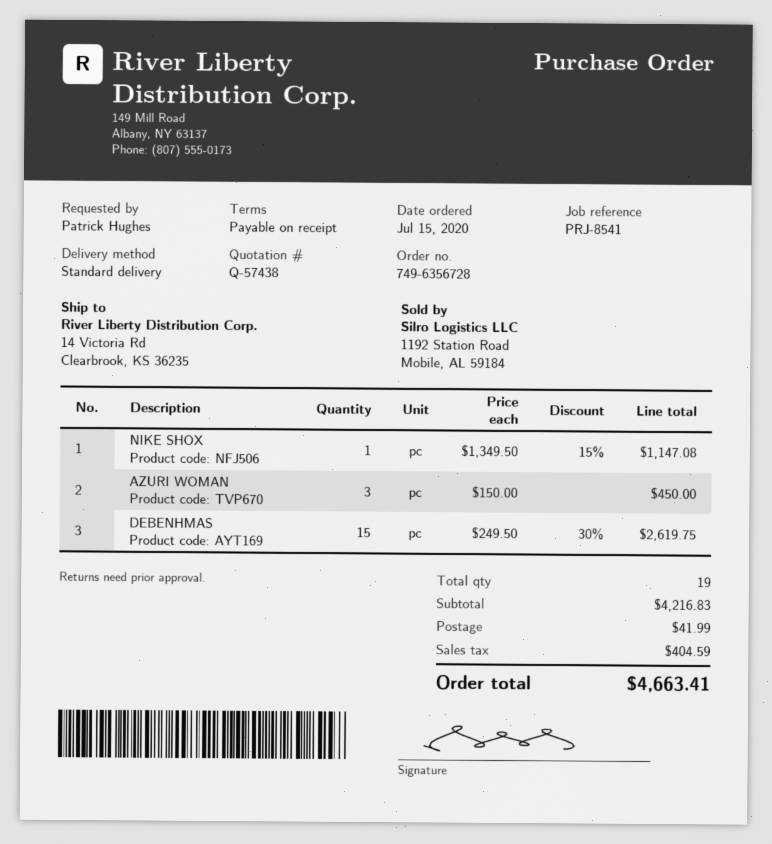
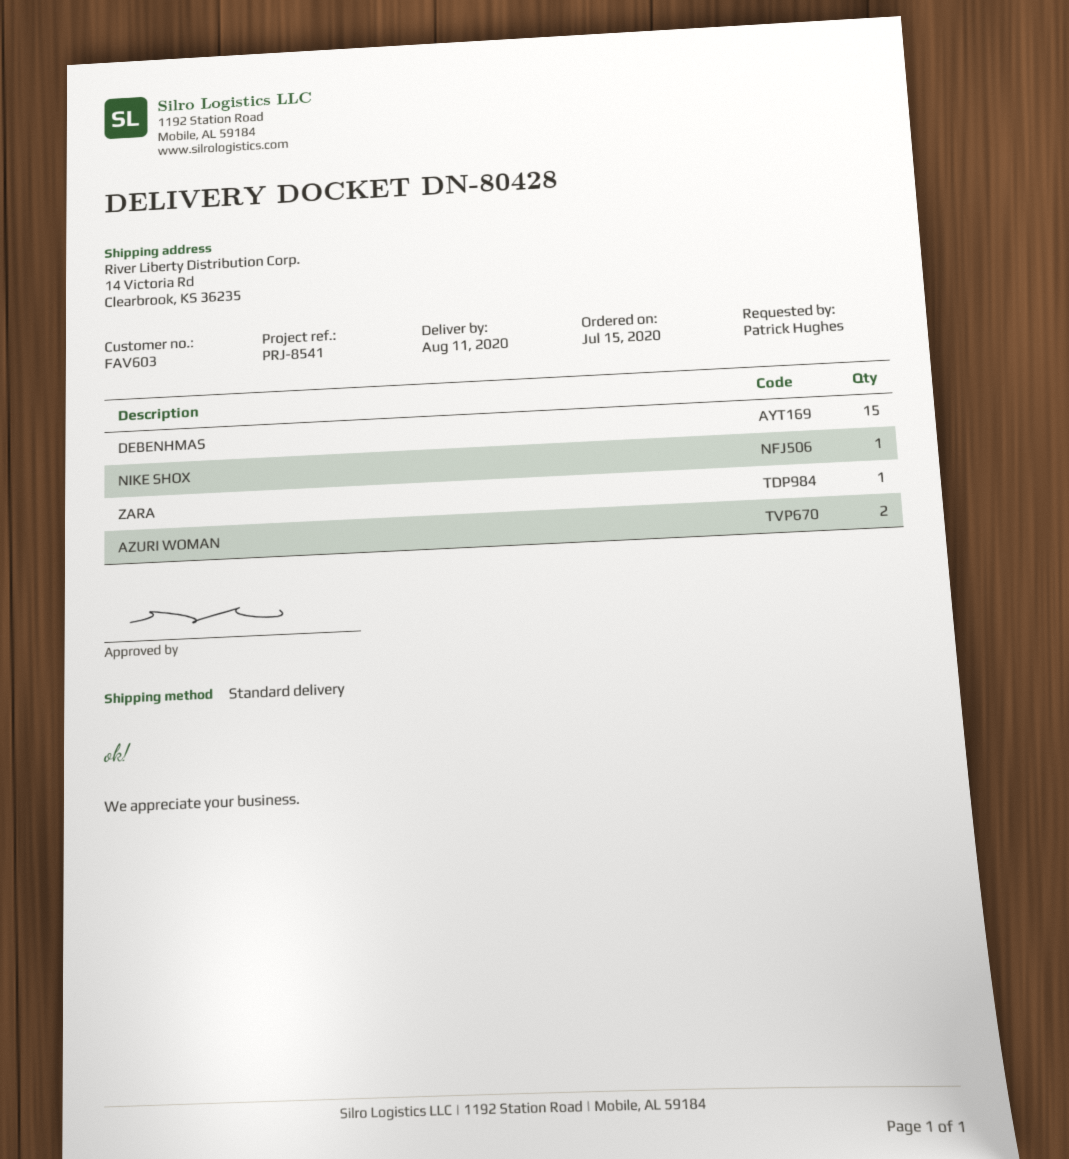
AZURI WOMAN: 3 -> 2
ZARA: none -> 1

